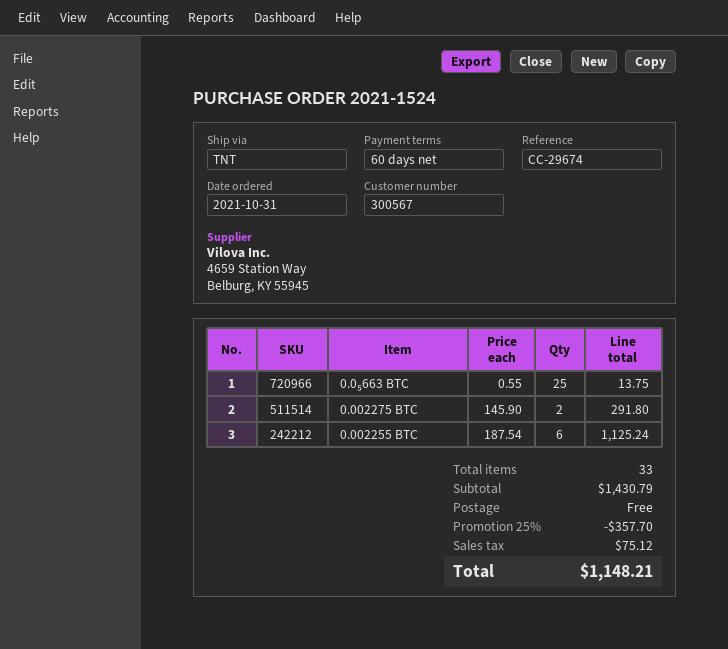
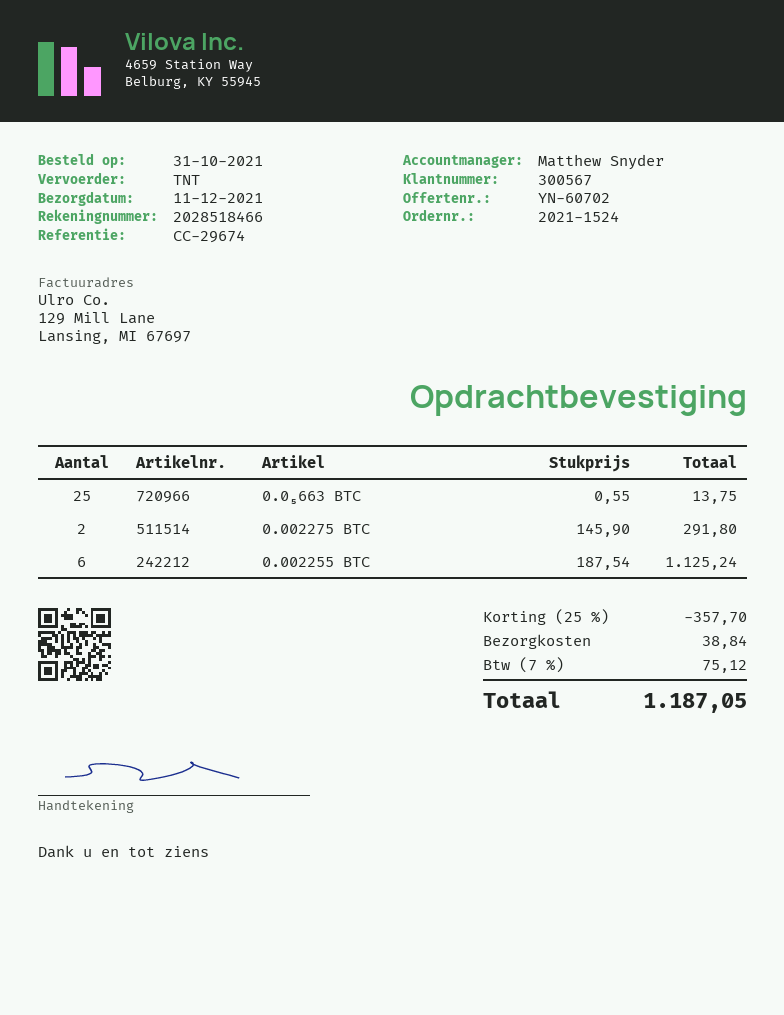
shipping: 0.00 -> 38.84
total: 1148.21 -> 1187.05

